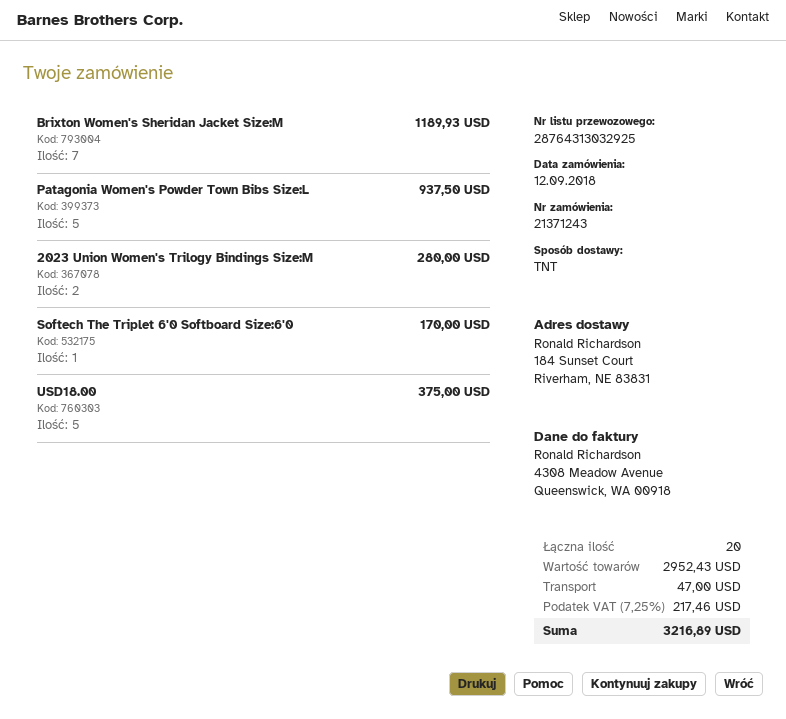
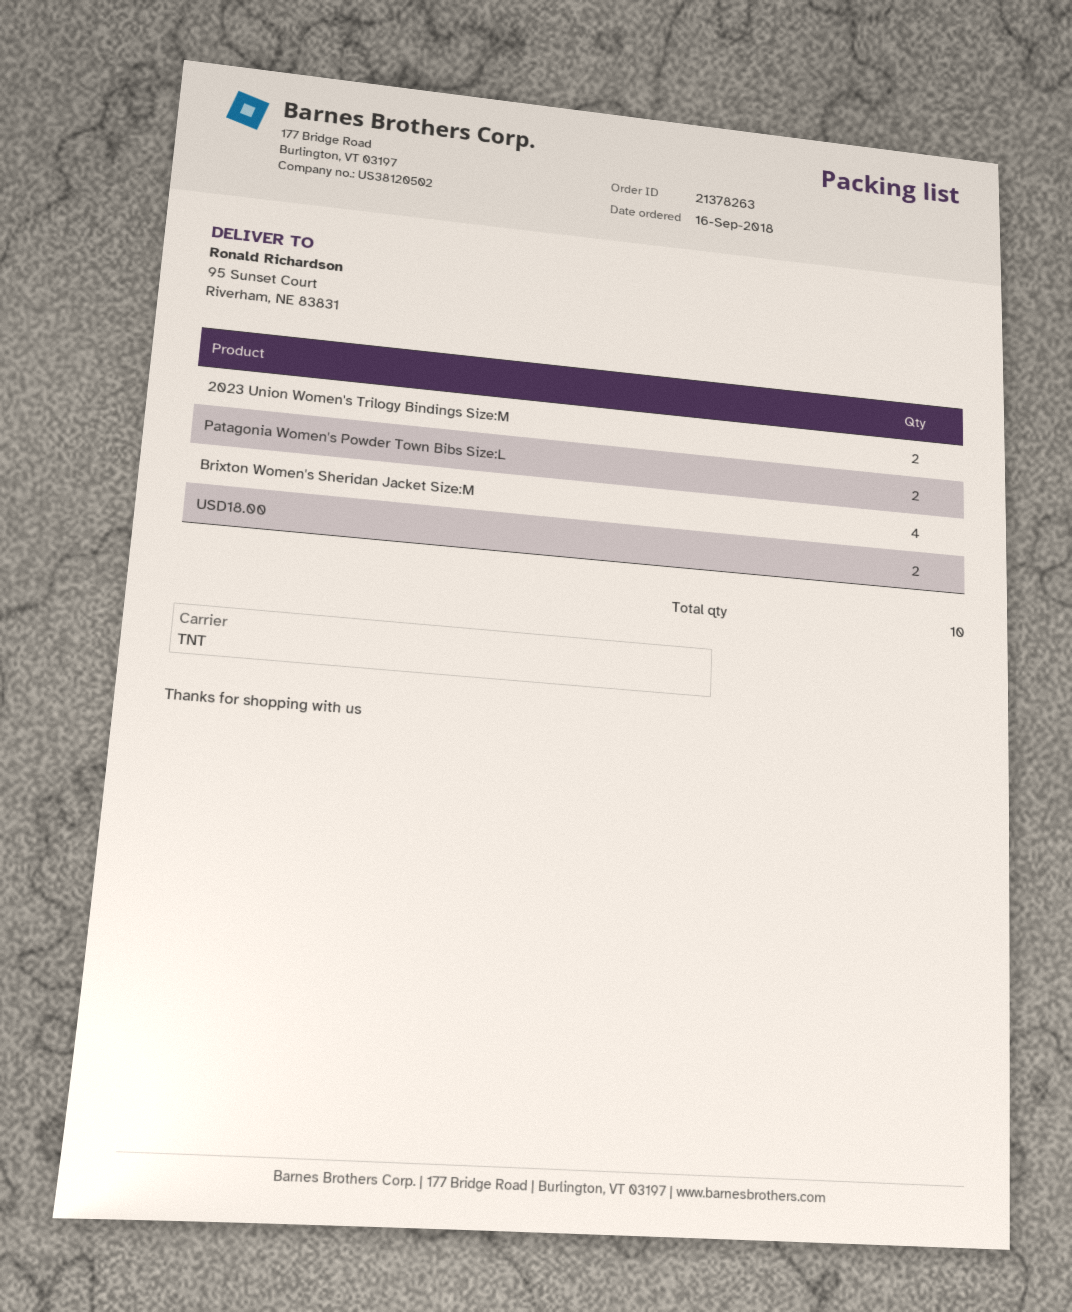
order number: 21371243 -> 21378263
order date: 2018-09-12 -> 2018-09-16
ship to: 184 Sunset Court, Riverham, NE 83831 -> 95 Sunset Court, Riverham, NE 83831
Brixton Women's Sheridan Jacket Size:M: 7 -> 4
Patagonia Women's Powder Town Bibs Size:L: 5 -> 2
Softech The Triplet 6'0 Softboard Size:6'0: 1 -> none
USD18.00: 5 -> 2
total quantity: 20 -> 10

